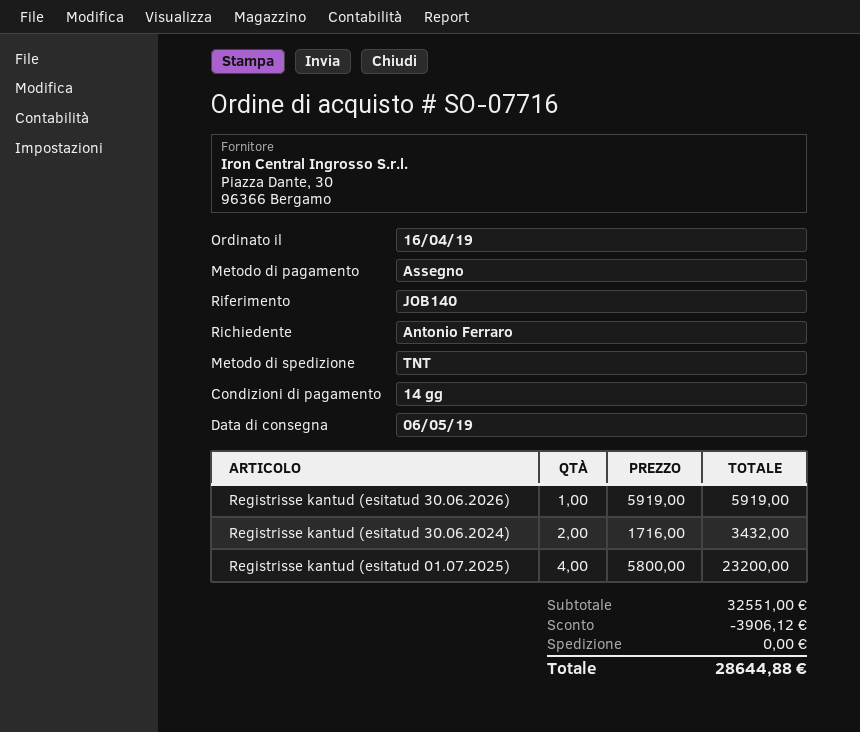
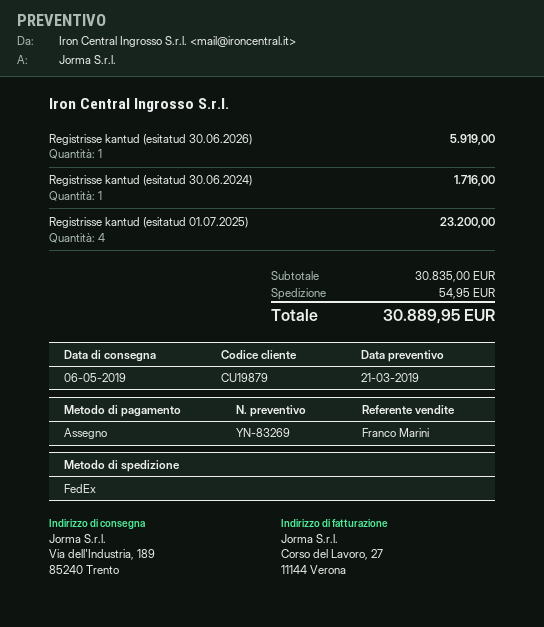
shipping method: TNT -> FedEx
Registrisse kantud (esitatud 30.06.2024): 2 for 3432.00 -> 1 for 1716.00
subtotal: 32551.00 -> 30835.00
discount: 3906.12 -> none
shipping: 0.00 -> 54.95
total: 28644.88 -> 30889.95

